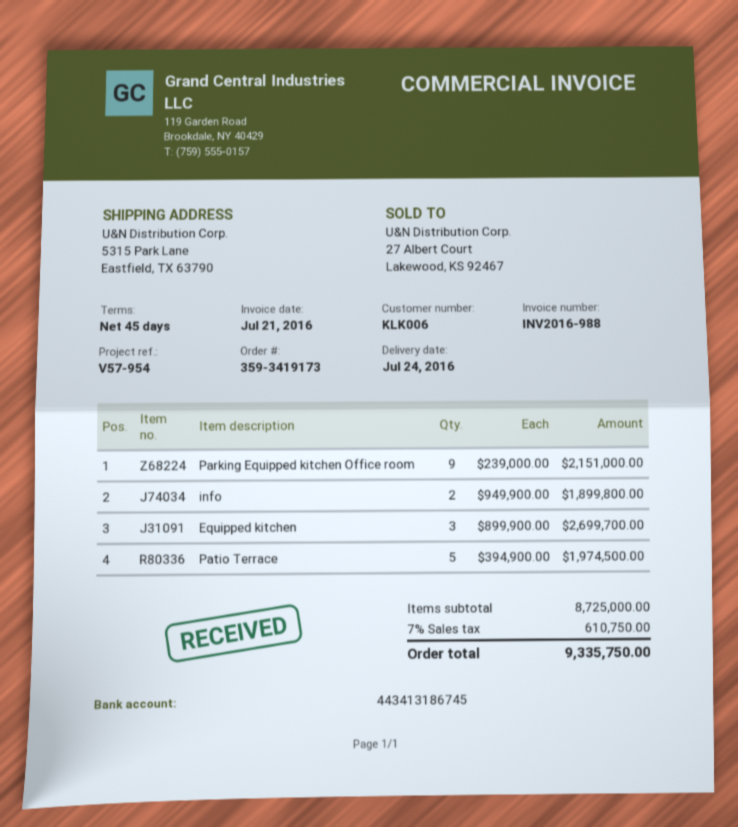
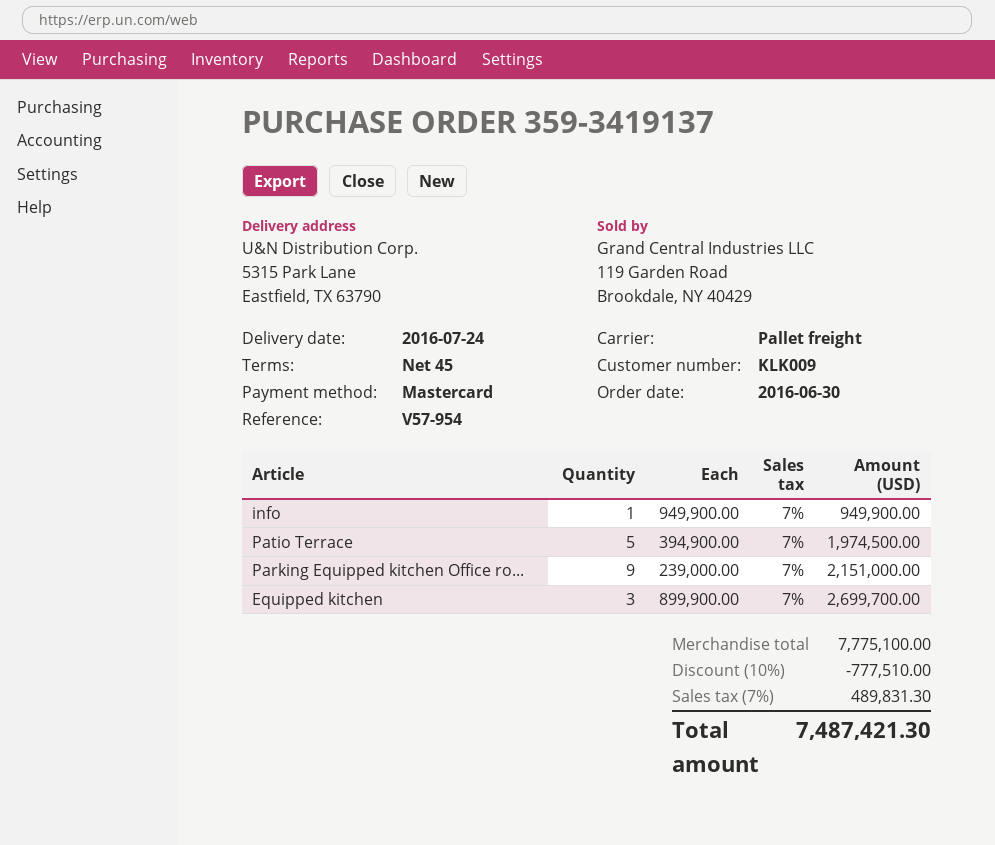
order number: 359-3419173 -> 359-3419137
customer number: KLK006 -> KLK009
info: 2 x 949900.00 = 1899800.00 -> 1 x 949900.00 = 949900.00
subtotal: 8725000.00 -> 7775100.00
discount: none -> 10% = 777510.00
tax: 7% = 610750.00 -> 7% = 489831.30
total: 9335750.00 -> 7487421.30

